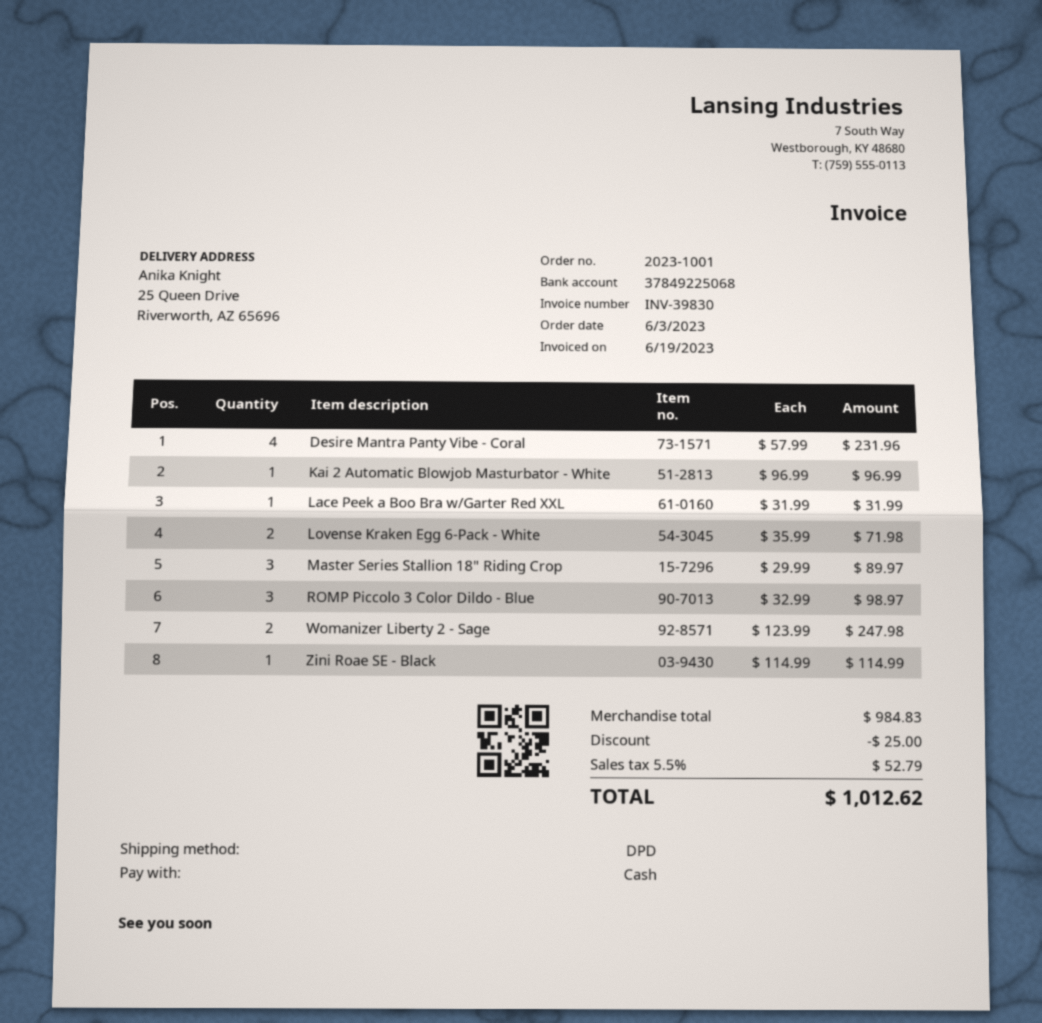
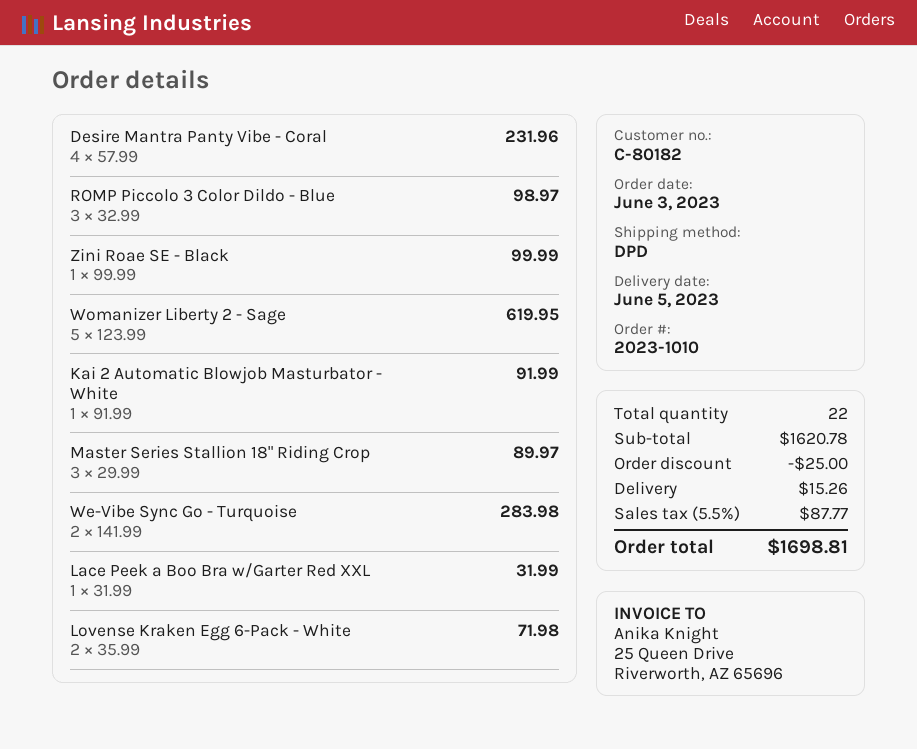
order number: 2023-1001 -> 2023-1010
Kai 2 Automatic Blowjob Masturbator - White: 1 x 96.99 = 96.99 -> 1 x 91.99 = 91.99
Womanizer Liberty 2 - Sage: 2 x 123.99 = 247.98 -> 5 x 123.99 = 619.95
Zini Roae SE - Black: 1 x 114.99 = 114.99 -> 1 x 99.99 = 99.99
We-Vibe Sync Go - Turquoise: none -> 2 x 141.99 = 283.98
subtotal: 984.83 -> 1620.78
shipping: none -> 15.26
tax: 5.5% = 52.79 -> 5.5% = 87.77
total: 1012.62 -> 1698.81

